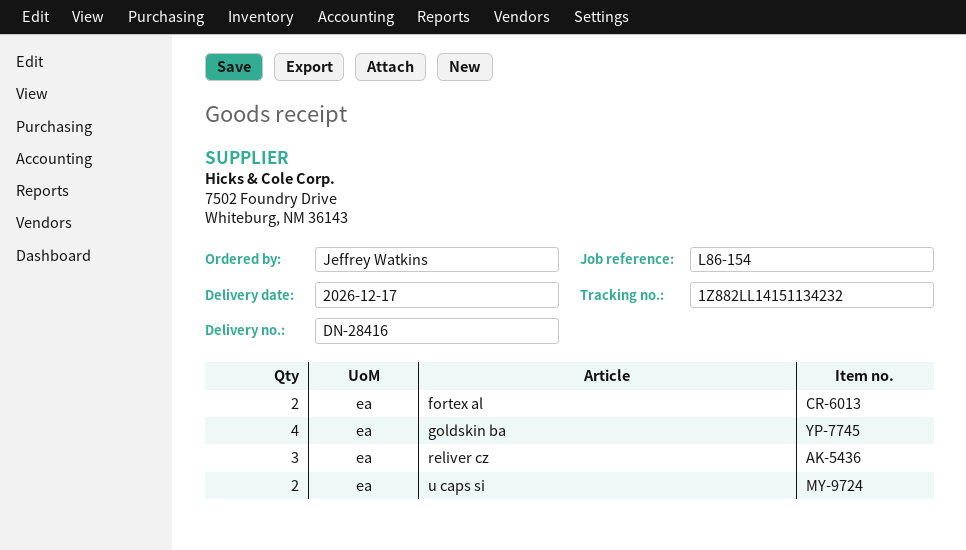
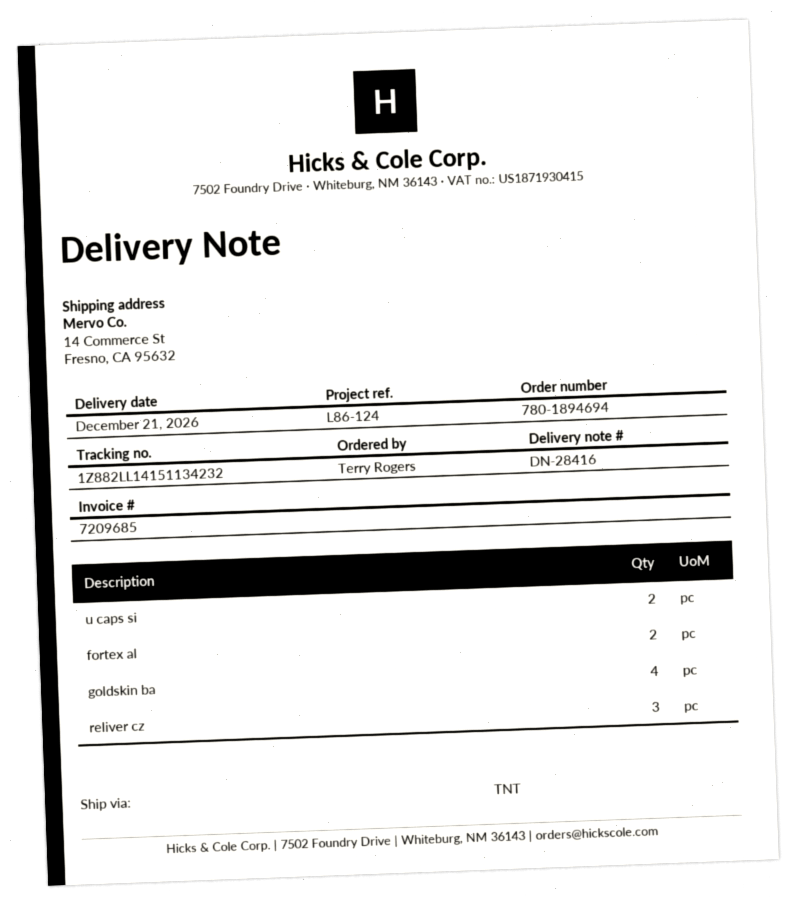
delivery date: 2026-12-17 -> 2026-12-21
reference: L86-154 -> L86-124
ordered by: Jeffrey Watkins -> Terry Rogers

